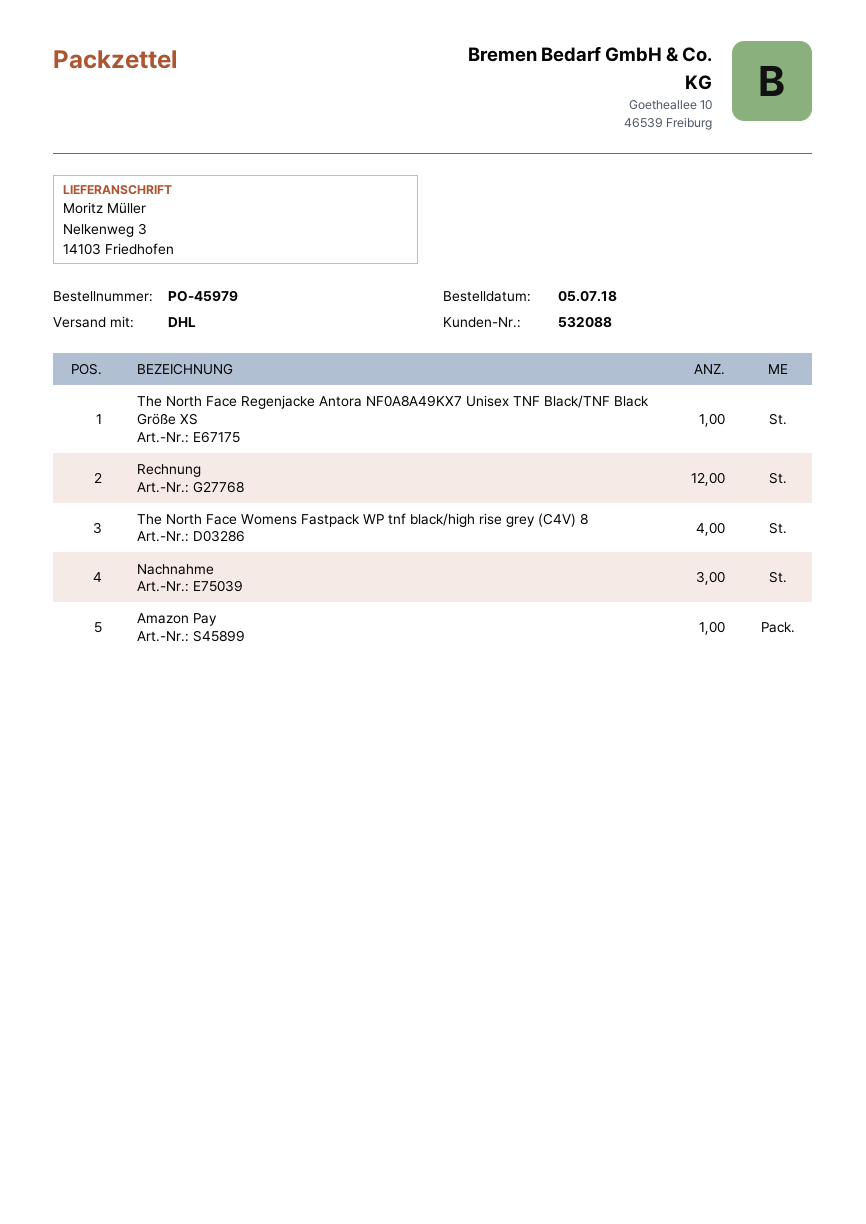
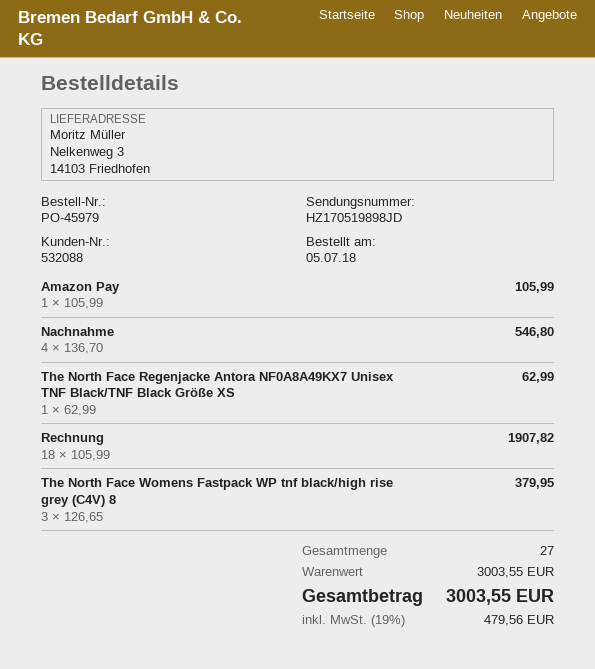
Rechnung: 12 -> 18
The North Face Womens Fastpack WP tnf black/high rise grey (C4V) 8: 4 -> 3
Nachnahme: 3 -> 4

